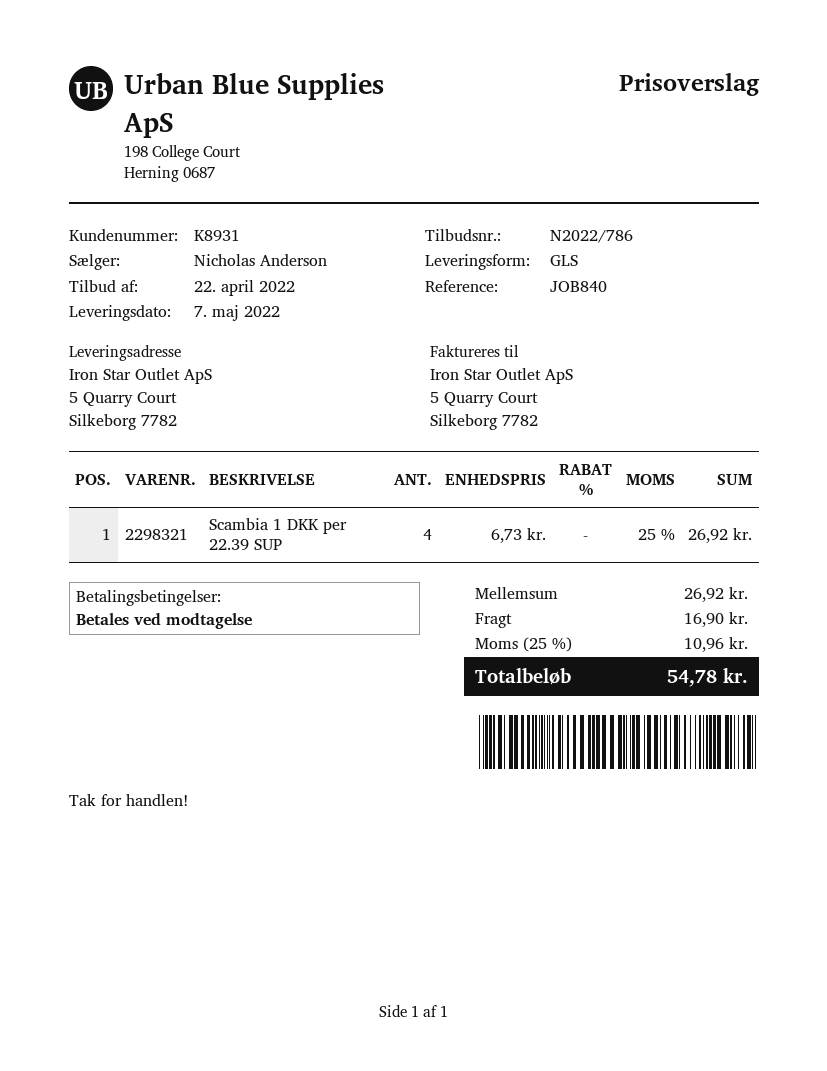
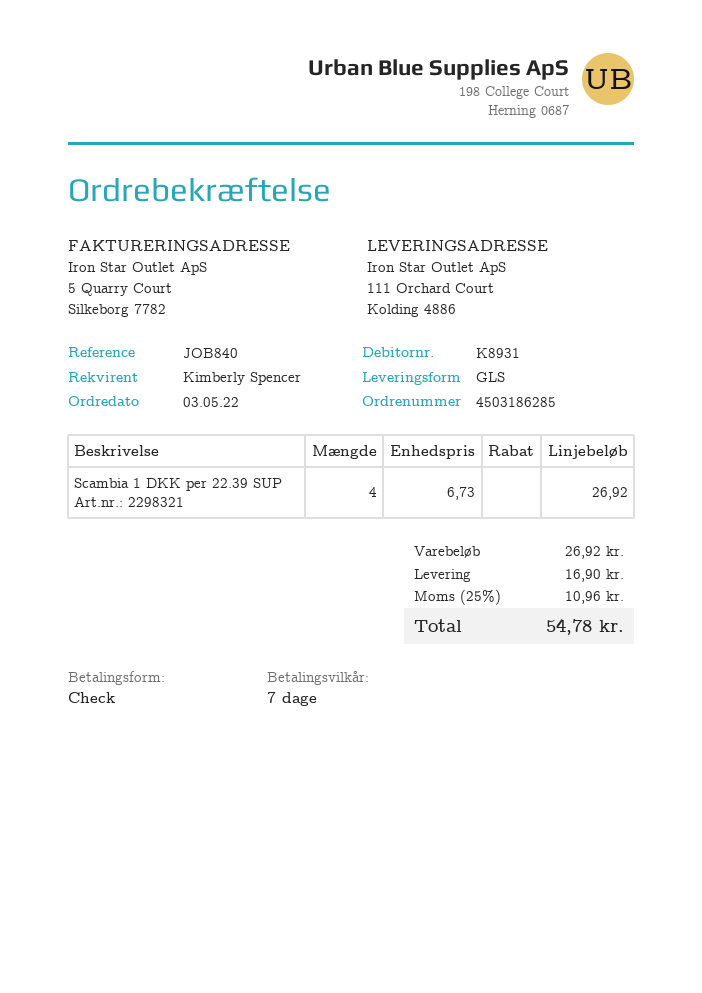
payment terms: on receipt -> 7 days
ship to: 5 Quarry Court, Silkeborg 7782 -> 111 Orchard Court, Kolding 4886

